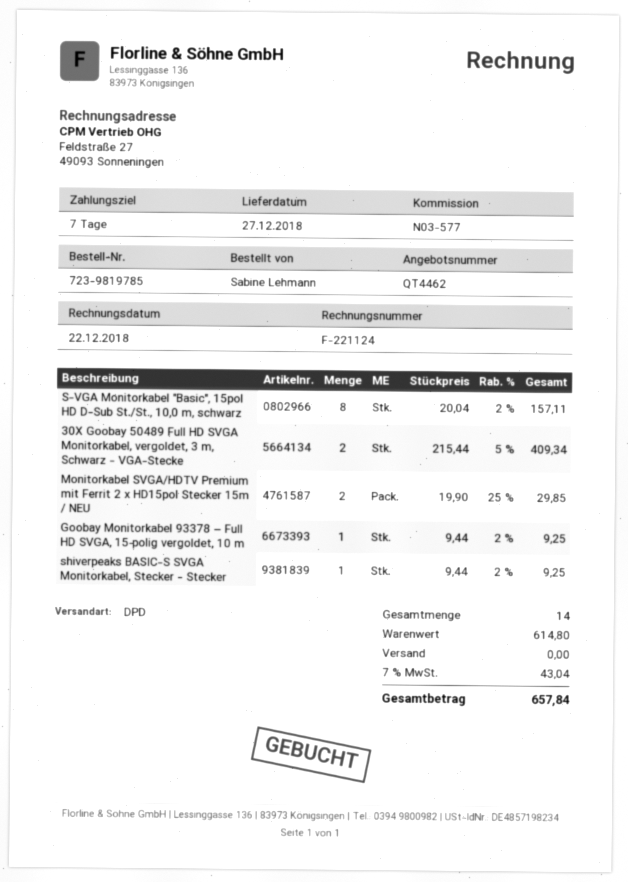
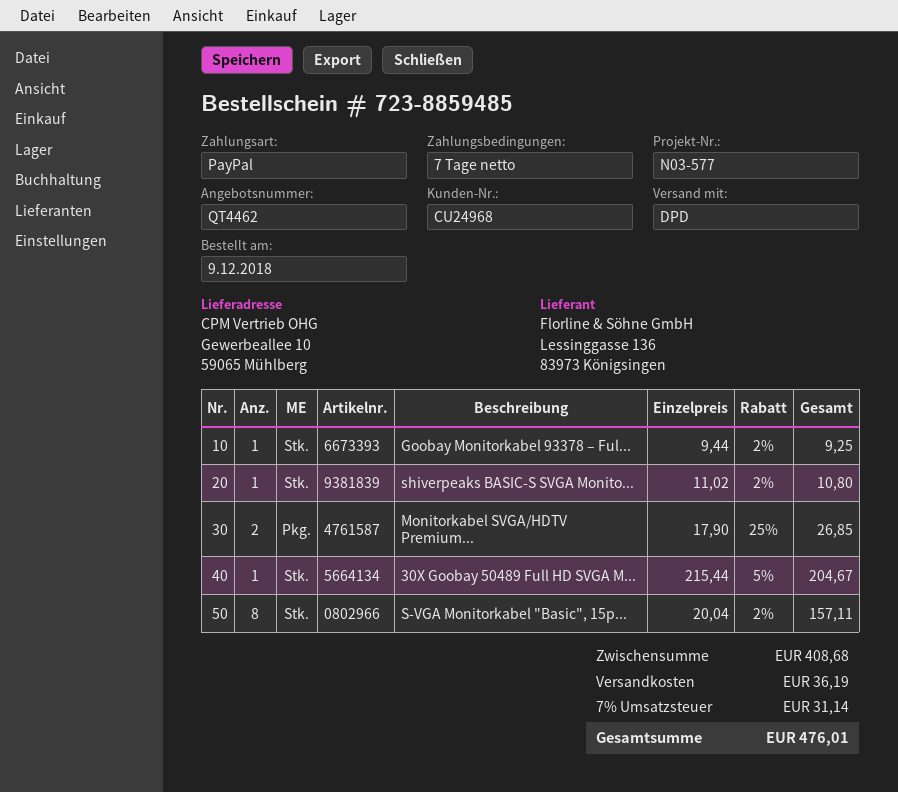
order number: 723-9819785 -> 723-8859485
30X Goobay 50489 Full HD SVGA Monitorkabel, vergoldet, 3 m, Schwarz - VGA-Stecke: 2 x 215.44 - 5% = 409.34 -> 1 x 215.44 - 5% = 204.67
Monitorkabel SVGA/HDTV Premium mit Ferrit 2 x HD15pol Stecker 15m / NEU: 2 x 19.90 - 25% = 29.85 -> 2 x 17.90 - 25% = 26.85
shiverpeaks BASIC-S SVGA Monitorkabel, Stecker - Stecker: 1 x 9.44 - 2% = 9.25 -> 1 x 11.02 - 2% = 10.80
subtotal: 614.80 -> 408.68
shipping: 0.00 -> 36.19
tax: 7% = 43.04 -> 7% = 31.14
total: 657.84 -> 476.01

